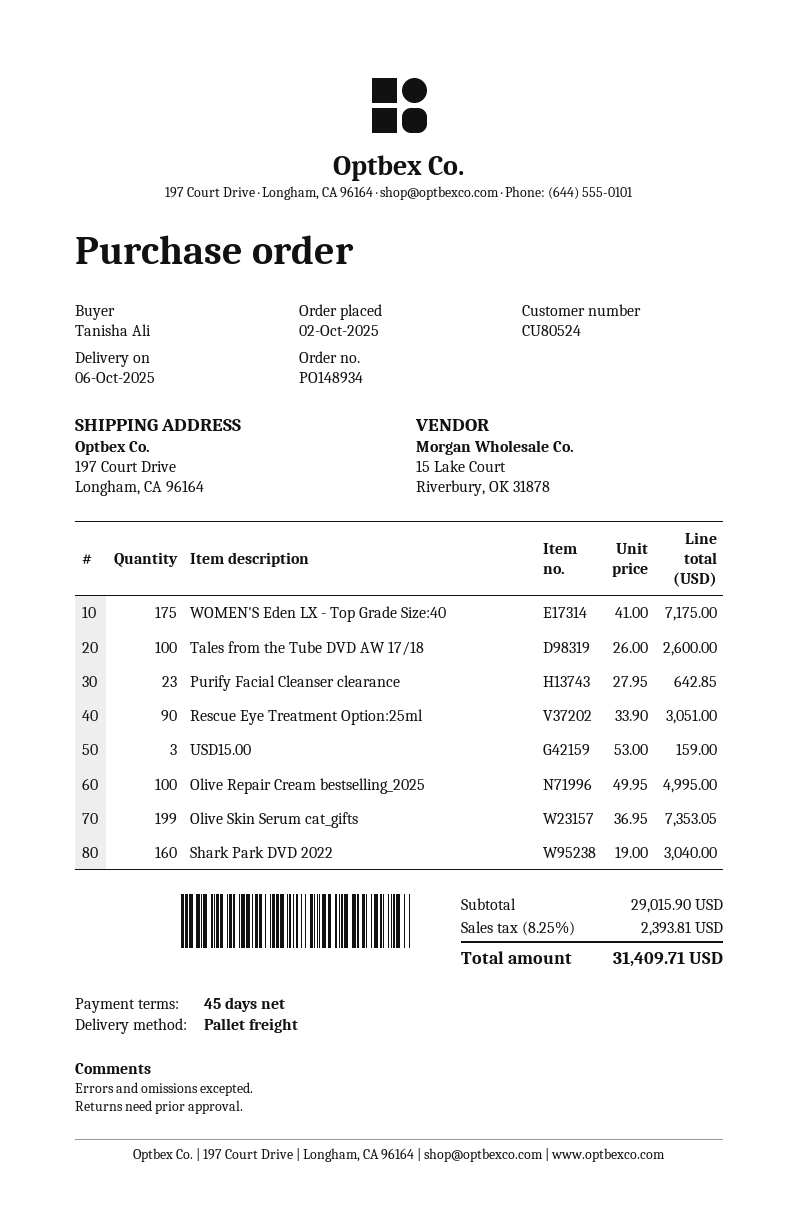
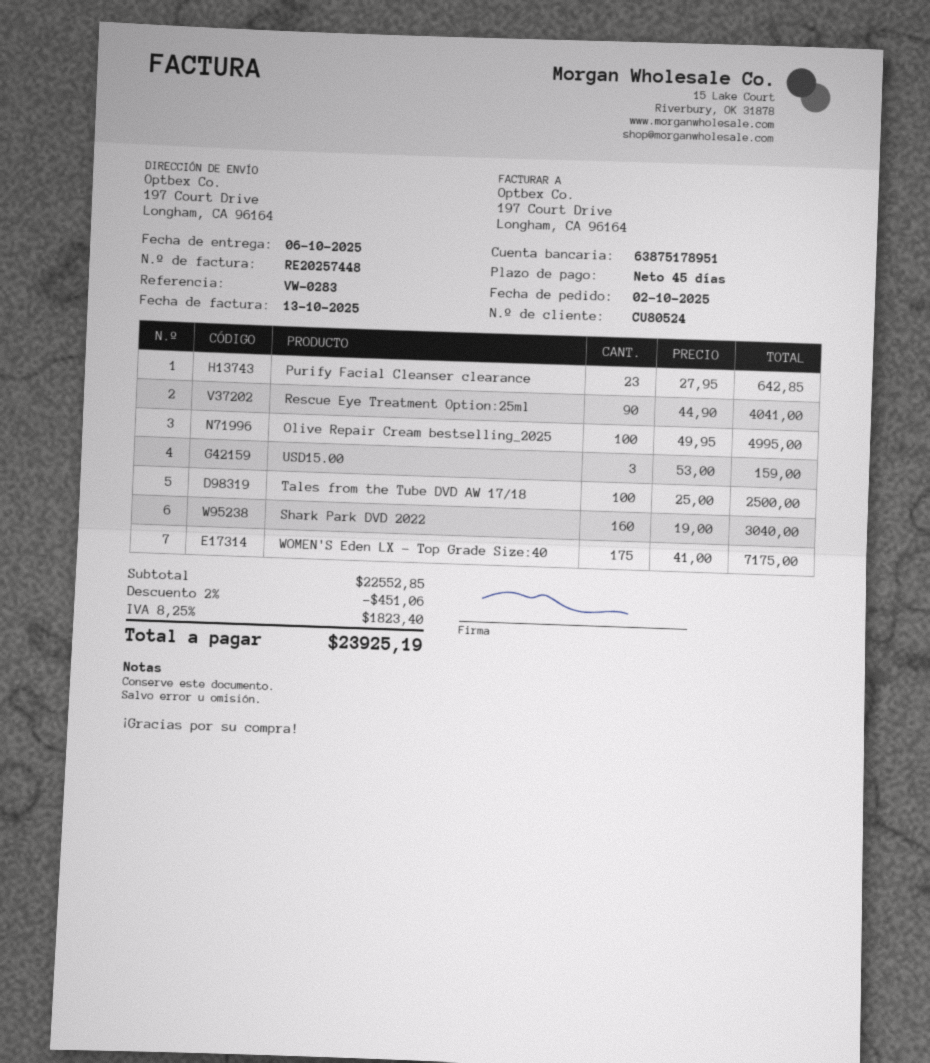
Tales from the Tube DVD AW 17/18: 100 x 26.00 = 2600.00 -> 100 x 25.00 = 2500.00
Rescue Eye Treatment Option:25ml: 90 x 33.90 = 3051.00 -> 90 x 44.90 = 4041.00
Olive Skin Serum cat_gifts: 199 x 36.95 = 7353.05 -> none
subtotal: 29015.90 -> 22552.85
discount: none -> 2% = 451.06
tax: 8.25% = 2393.81 -> 8.25% = 1823.40
total: 31409.71 -> 23925.19

